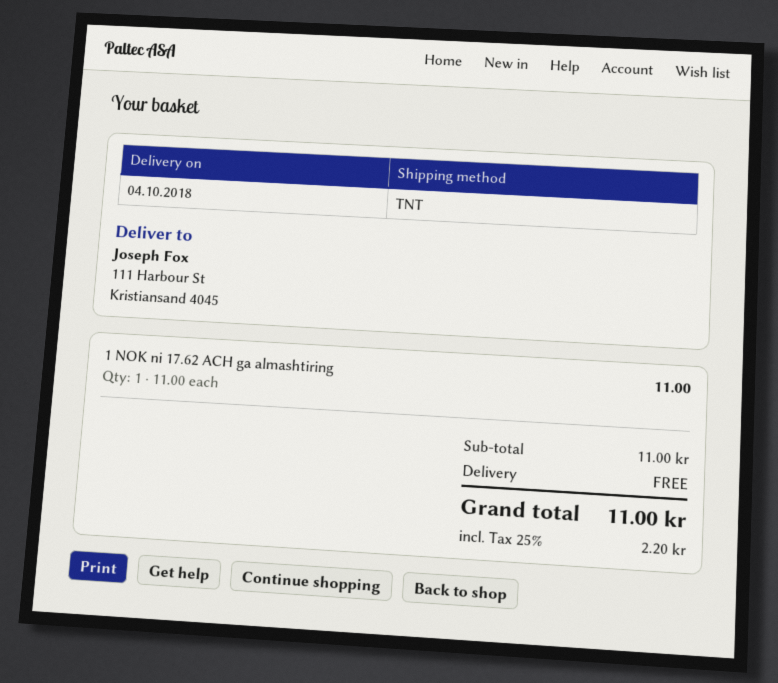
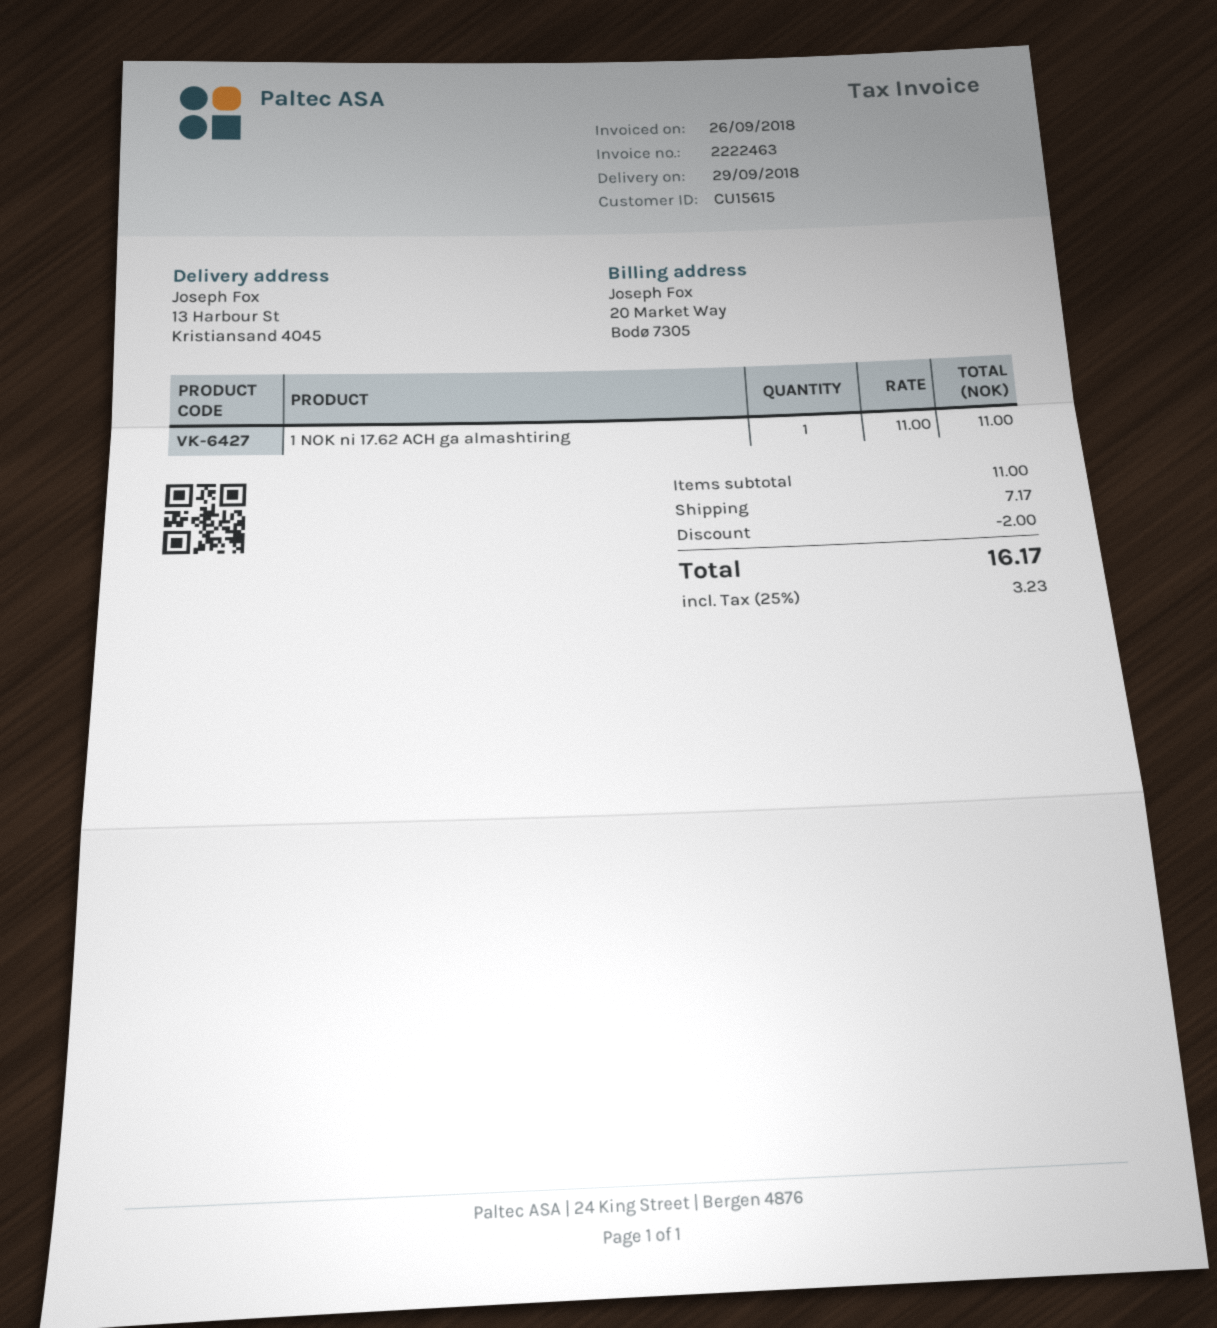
delivery date: 2018-10-04 -> 2018-09-29
ship to: 111 Harbour St, Kristiansand 4045 -> 13 Harbour St, Kristiansand 4045
discount: none -> 2.00
shipping: 0.00 -> 7.17
tax: 25% = 2.20 -> 25% = 3.23
total: 11.00 -> 16.17

